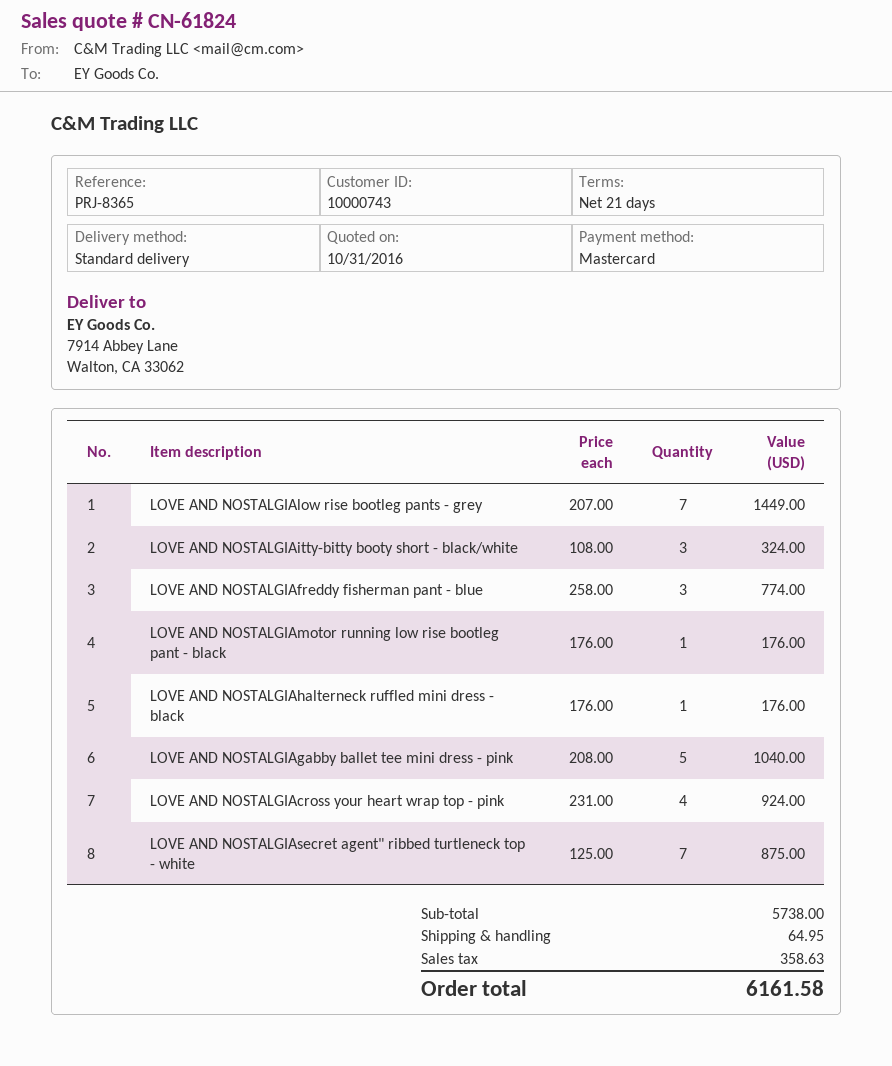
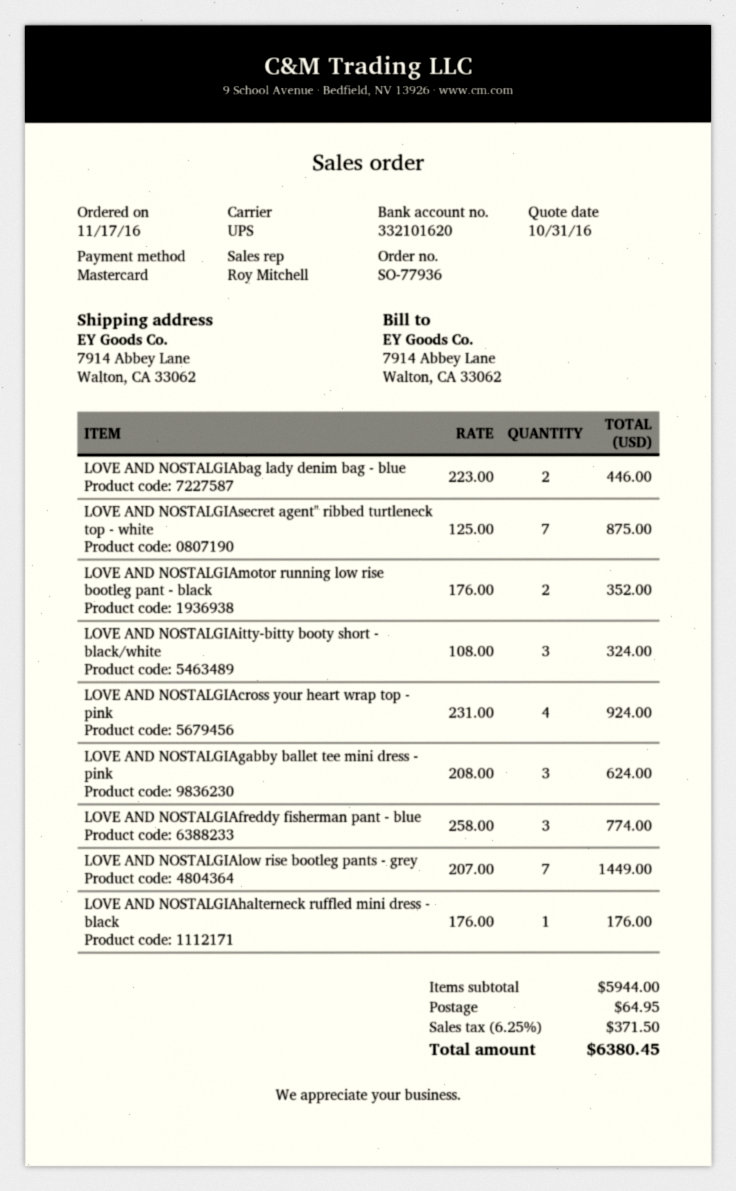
shipping method: standard -> UPS
LOVE AND NOSTALGIAmotor running low rise bootleg pant - black: 1 x 176.00 = 176.00 -> 2 x 176.00 = 352.00
LOVE AND NOSTALGIAgabby ballet tee mini dress - pink: 5 x 208.00 = 1040.00 -> 3 x 208.00 = 624.00
LOVE AND NOSTALGIAbag lady denim bag - blue: none -> 2 x 223.00 = 446.00
subtotal: 5738.00 -> 5944.00
tax: 358.63 -> 371.50
total: 6161.58 -> 6380.45

